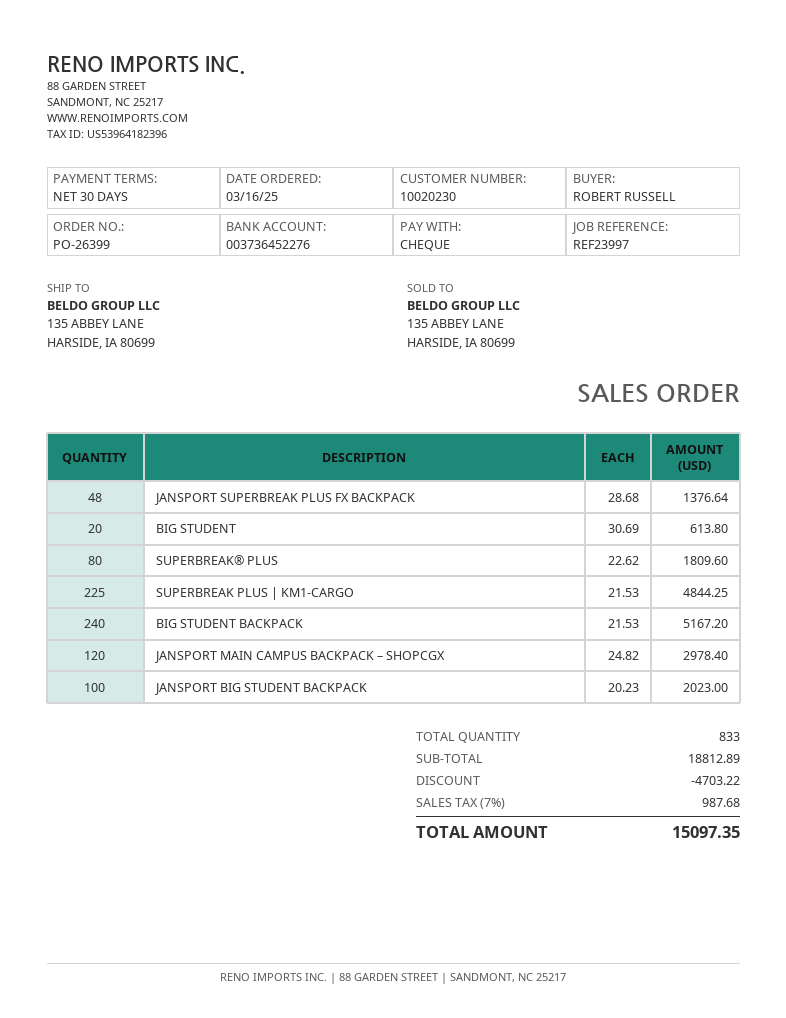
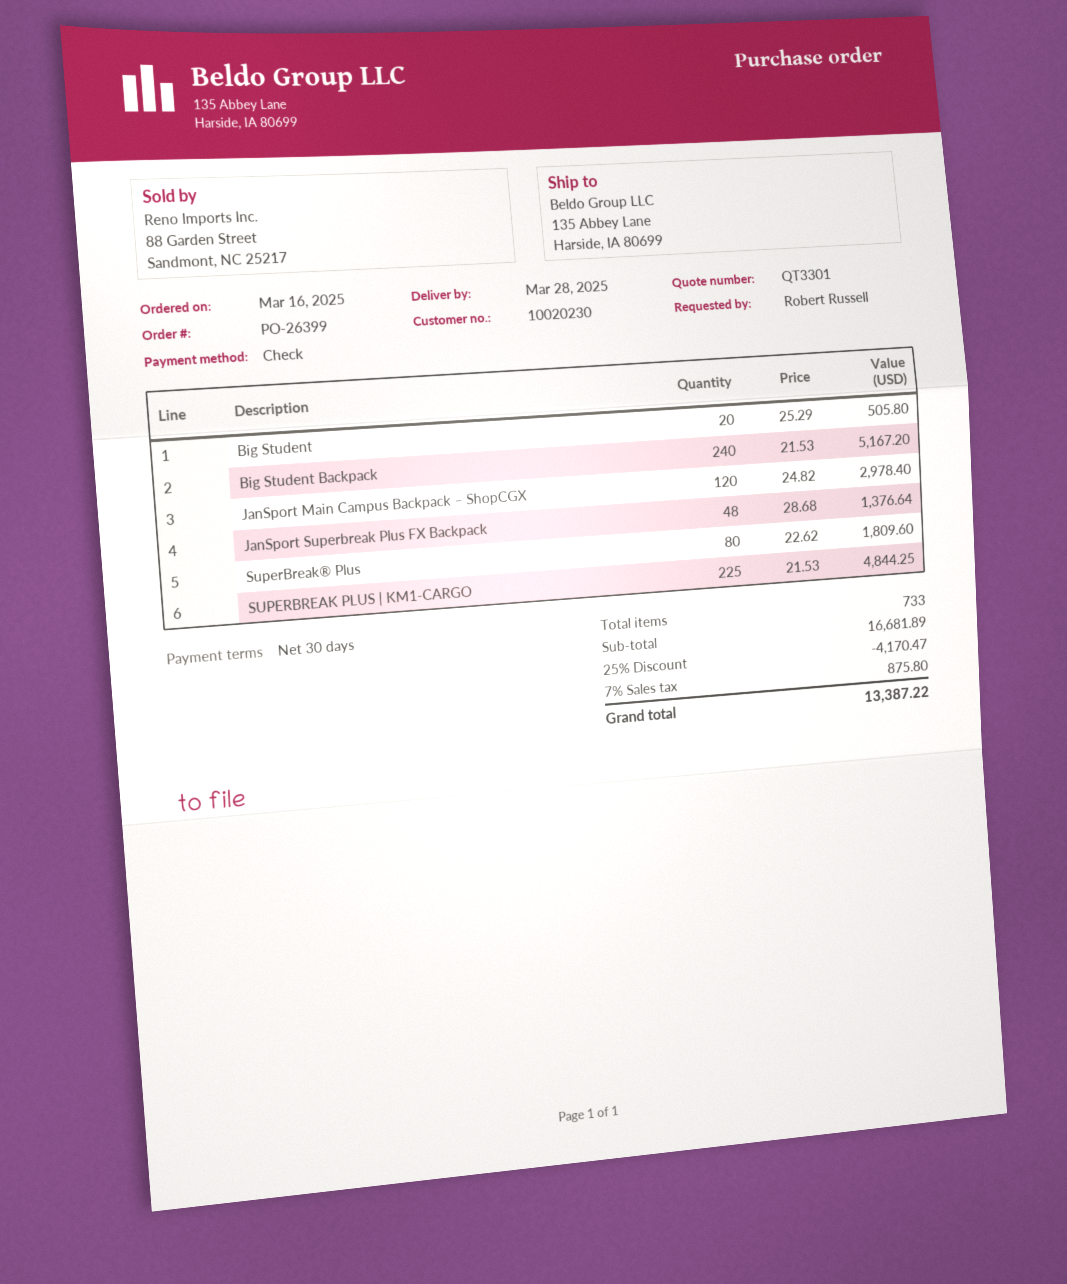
BIG STUDENT: 20 x 30.69 = 613.80 -> 20 x 25.29 = 505.80
JANSPORT BIG STUDENT BACKPACK: 100 x 20.23 = 2023.00 -> none
total quantity: 833 -> 733
subtotal: 18812.89 -> 16681.89
discount: 4703.22 -> 4170.47
tax: 7% = 987.68 -> 7% = 875.80
total: 15097.35 -> 13387.22

